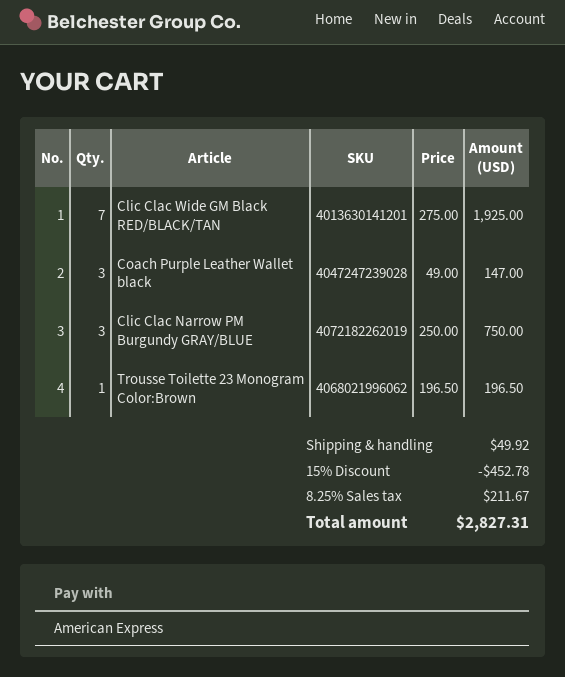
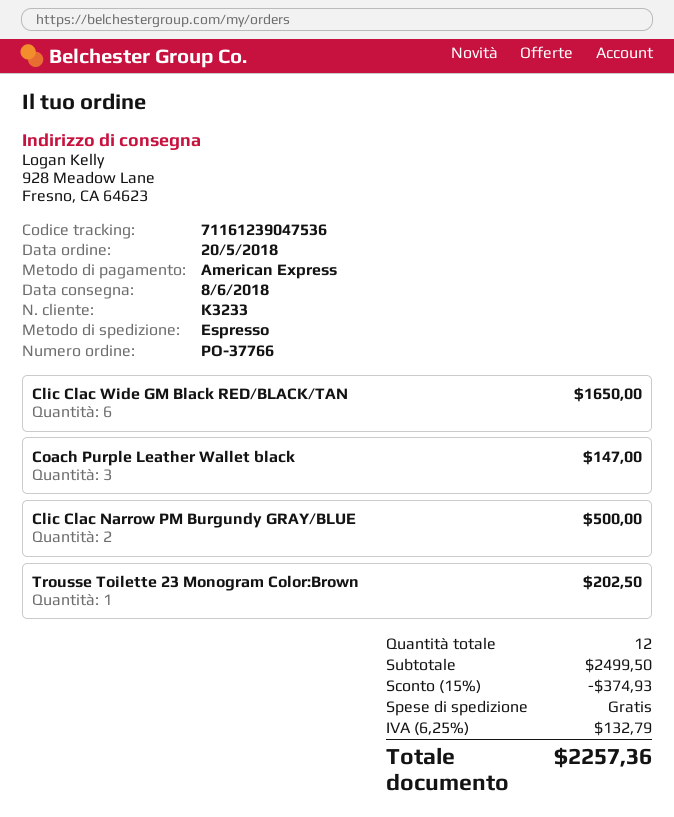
Clic Clac Wide GM Black RED/BLACK/TAN: 7 for 1925.00 -> 6 for 1650.00
Clic Clac Narrow PM Burgundy GRAY/BLUE: 3 for 750.00 -> 2 for 500.00
Trousse Toilette 23 Monogram Color:Brown: 1 for 196.50 -> 1 for 202.50
discount: 15% = 452.78 -> 15% = 374.93
shipping: 49.92 -> 0.00
tax: 8.25% = 211.67 -> 6.25% = 132.79
total: 2827.31 -> 2257.36

